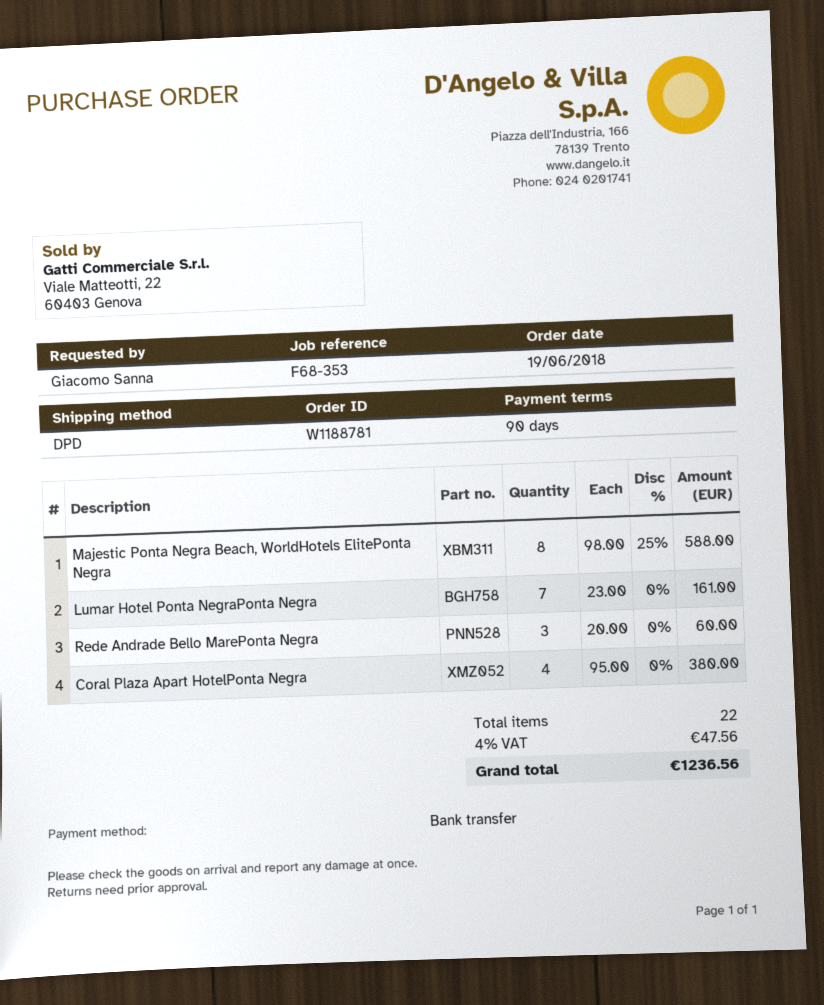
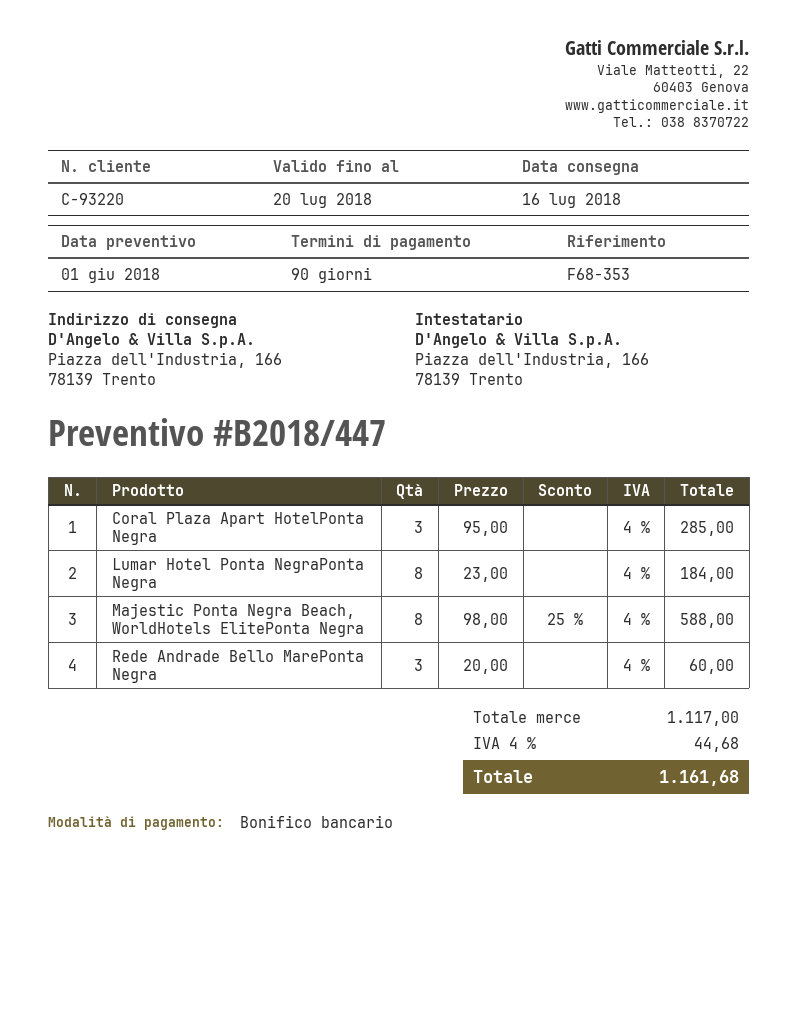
Lumar Hotel Ponta NegraPonta Negra: 7 x 23.00 = 161.00 -> 8 x 23.00 = 184.00
Coral Plaza Apart HotelPonta Negra: 4 x 95.00 = 380.00 -> 3 x 95.00 = 285.00
tax: 4% = 47.56 -> 4% = 44.68
total: 1236.56 -> 1161.68

